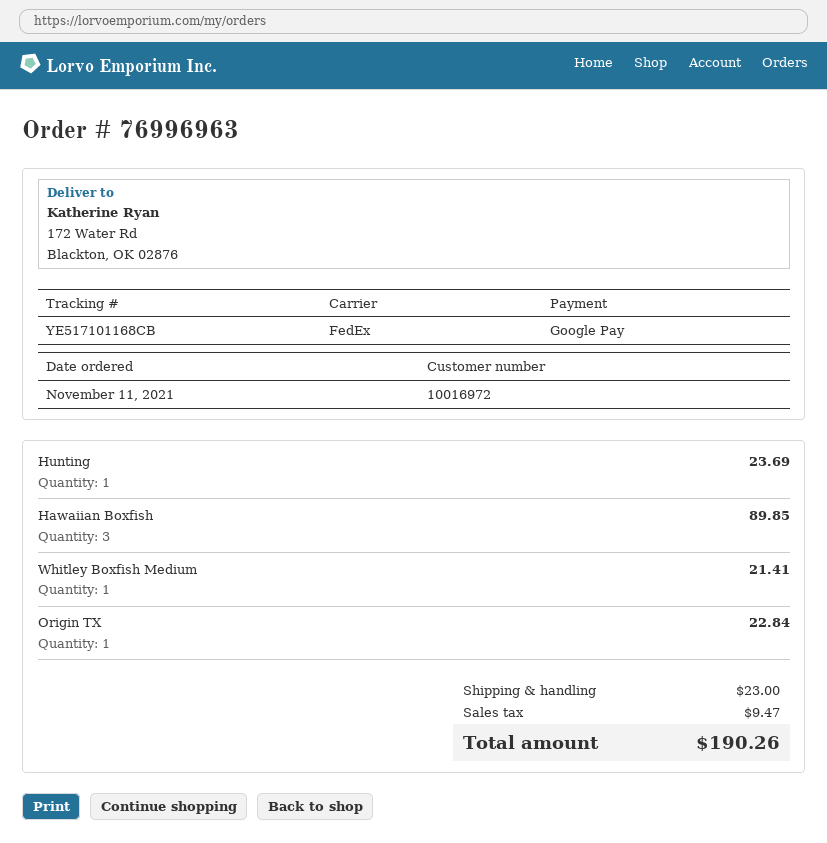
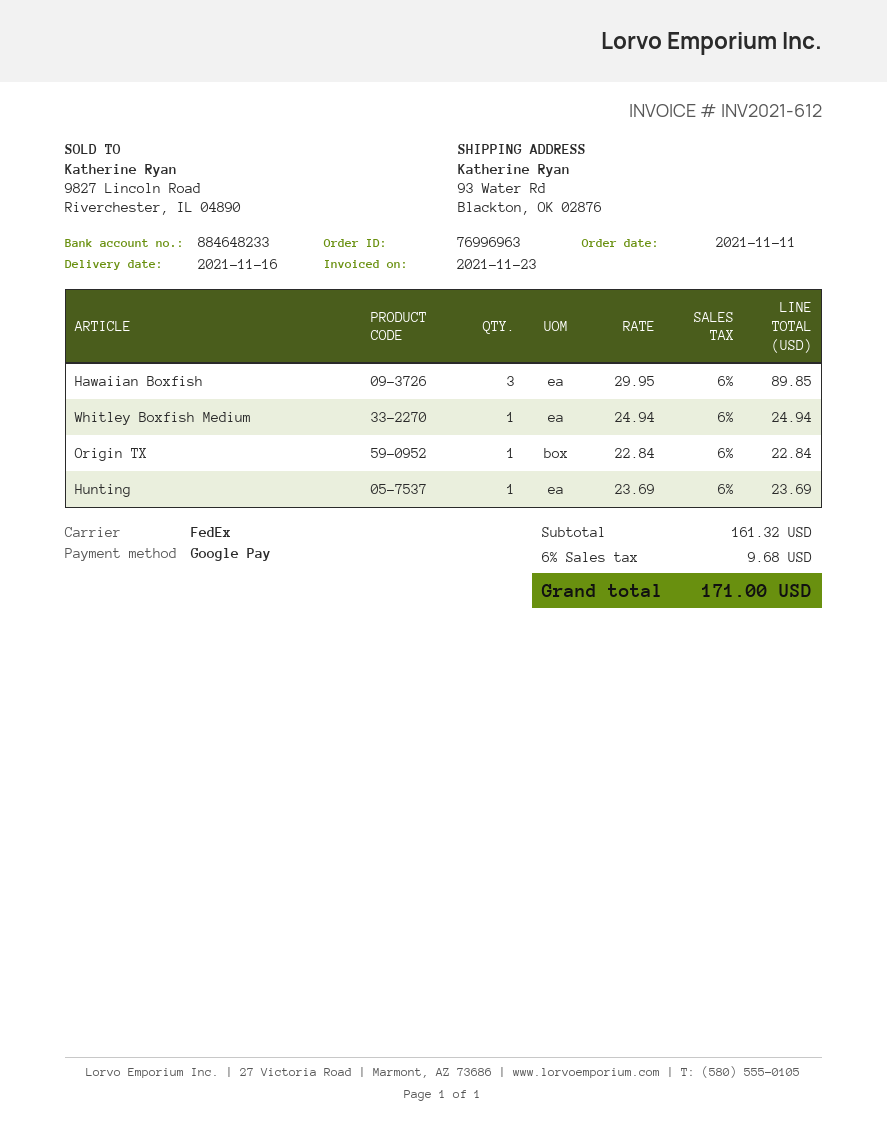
ship to: 172 Water Rd, Blackton, OK 02876 -> 93 Water Rd, Blackton, OK 02876
Whitley Boxfish Medium: 1 for 21.41 -> 1 for 24.94
shipping: 23.00 -> none
tax: 9.47 -> 9.68
total: 190.26 -> 171.00

